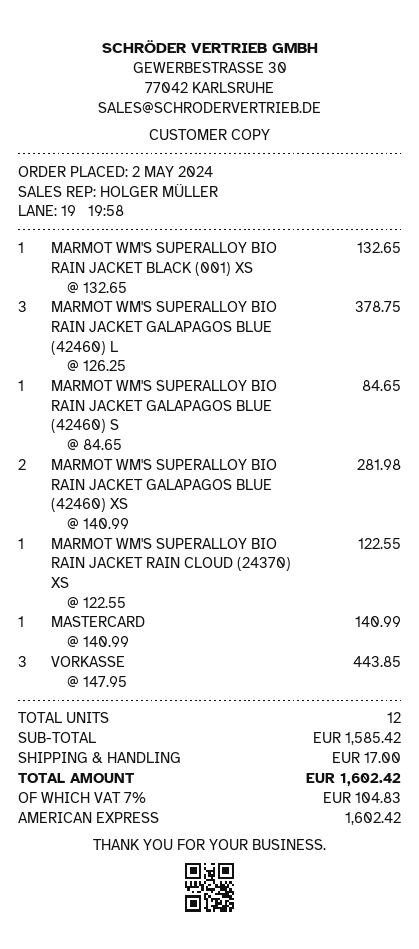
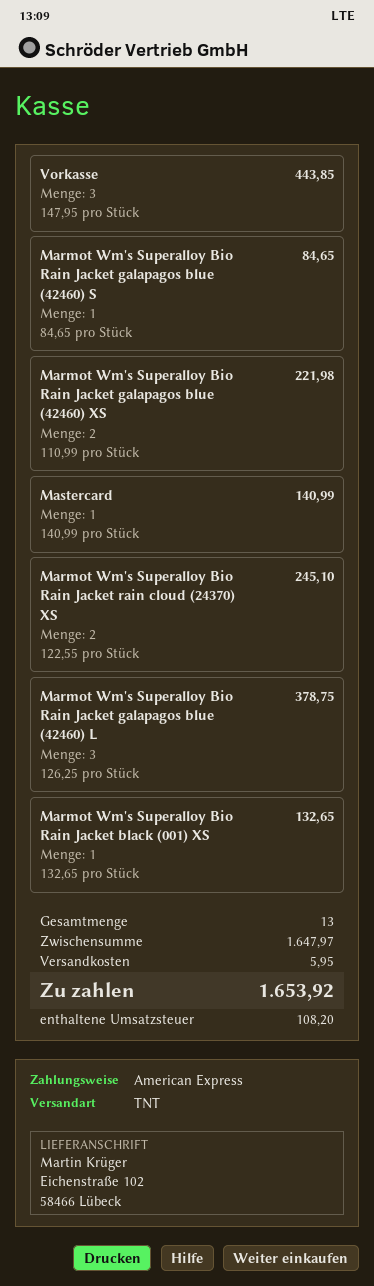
MARMOT WM'S SUPERALLOY BIO RAIN JACKET GALAPAGOS BLUE (42460) XS: 2 x 140.99 = 281.98 -> 2 x 110.99 = 221.98
MARMOT WM'S SUPERALLOY BIO RAIN JACKET RAIN CLOUD (24370) XS: 1 x 122.55 = 122.55 -> 2 x 122.55 = 245.10
total quantity: 12 -> 13
subtotal: 1585.42 -> 1647.97
shipping: 17.00 -> 5.95
tax: 104.83 -> 108.20
total: 1602.42 -> 1653.92

